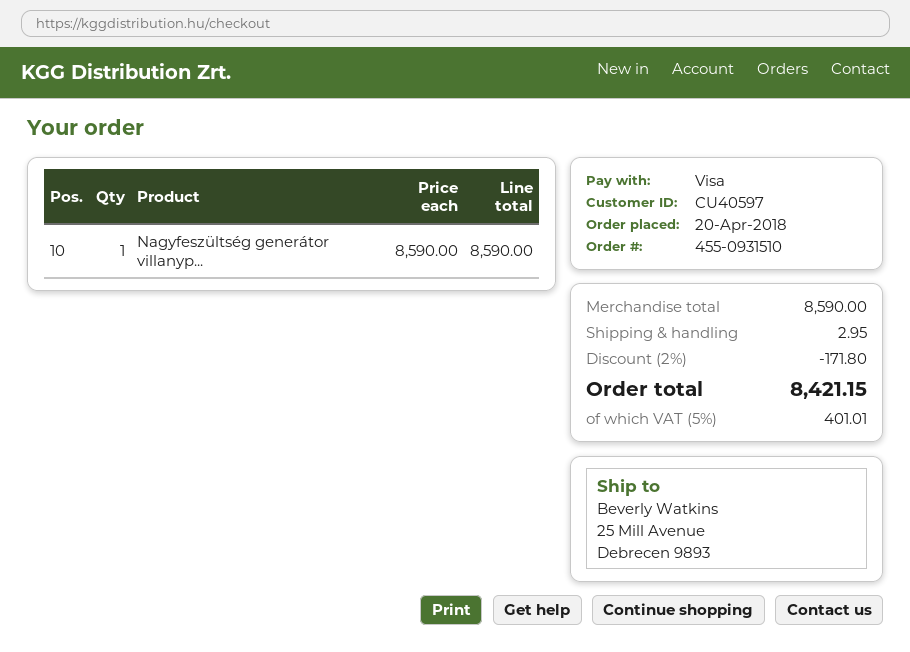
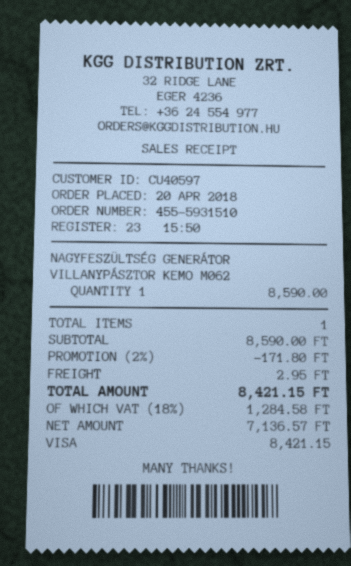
order number: 455-0931510 -> 455-5931510
tax: 5% = 401.01 -> 18% = 1284.58

